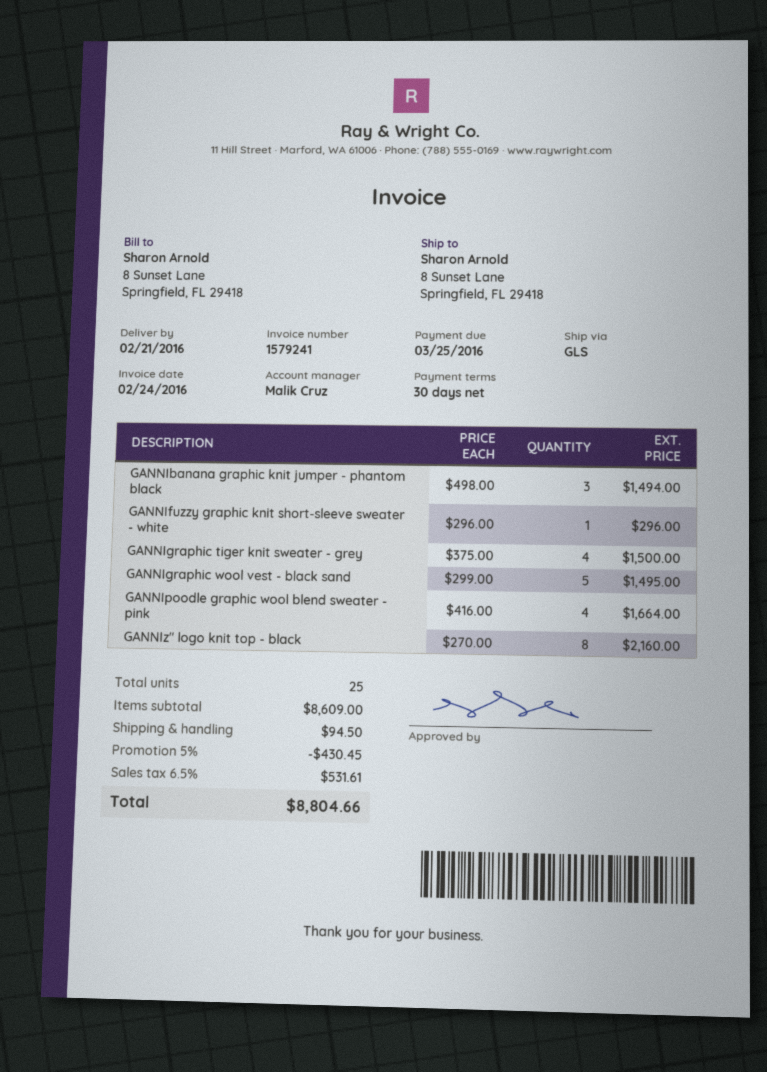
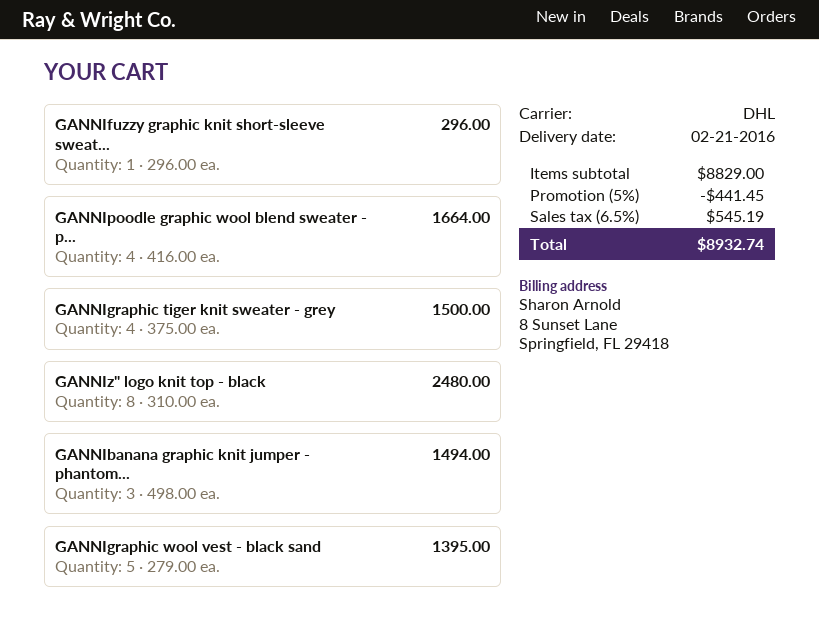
shipping method: GLS -> DHL
GANNIgraphic wool vest - black sand: 5 x 299.00 = 1495.00 -> 5 x 279.00 = 1395.00
GANNIz" logo knit top - black: 8 x 270.00 = 2160.00 -> 8 x 310.00 = 2480.00
subtotal: 8609.00 -> 8829.00
discount: 5% = 430.45 -> 5% = 441.45
shipping: 94.50 -> none
tax: 6.5% = 531.61 -> 6.5% = 545.19
total: 8804.66 -> 8932.74

